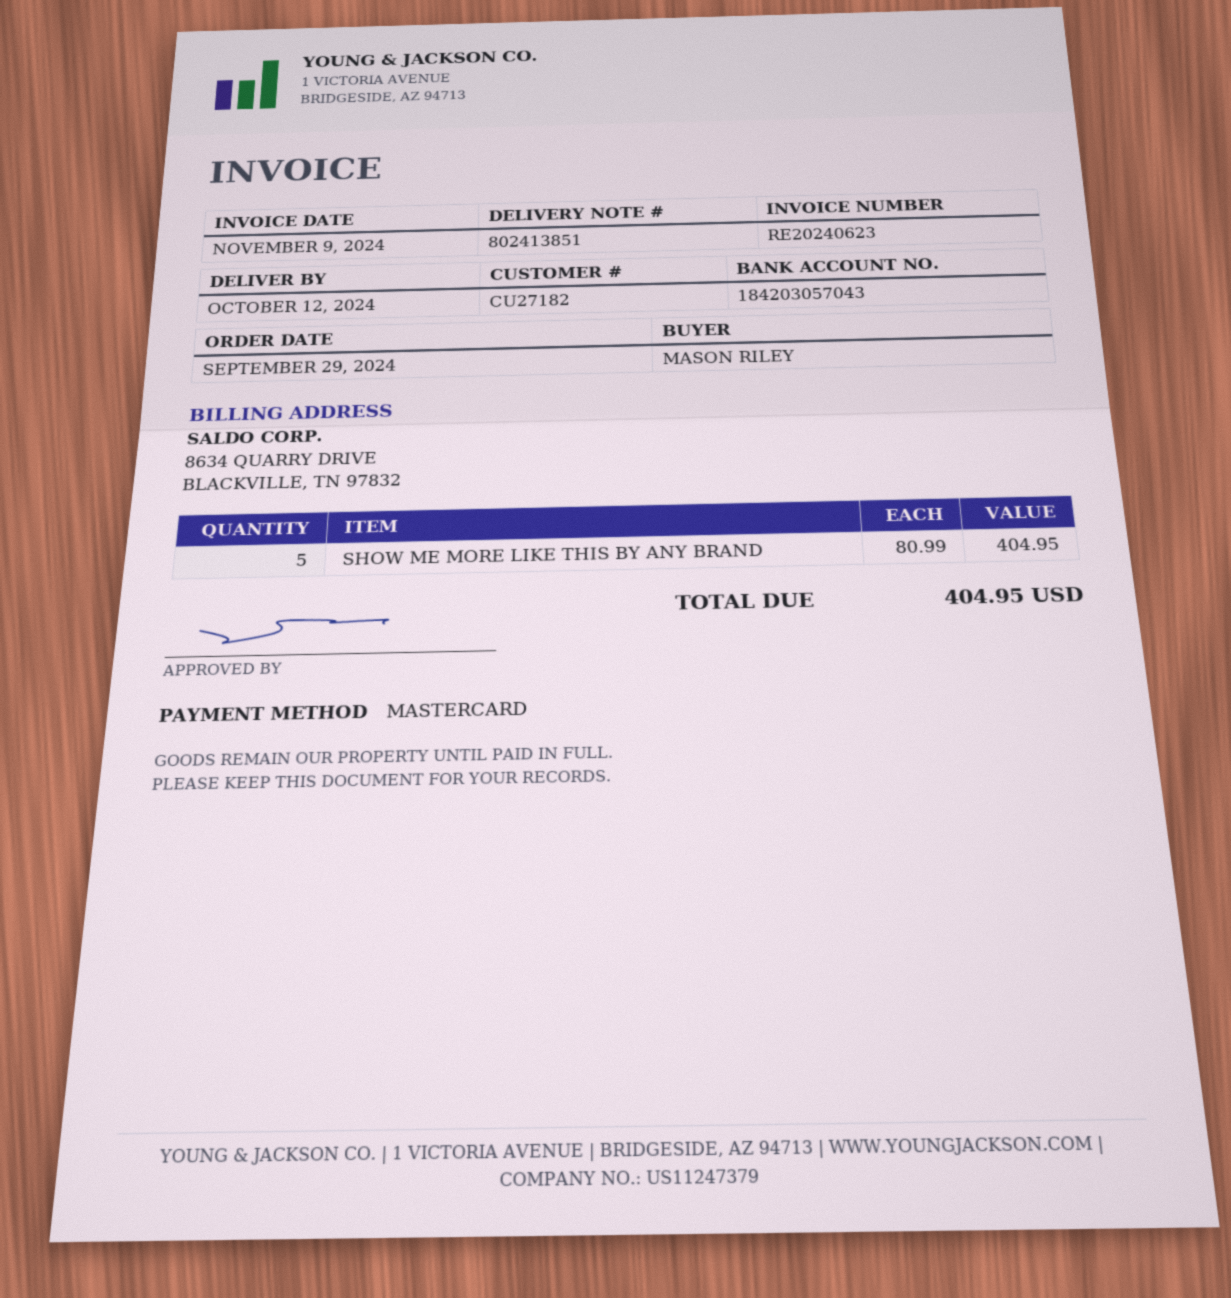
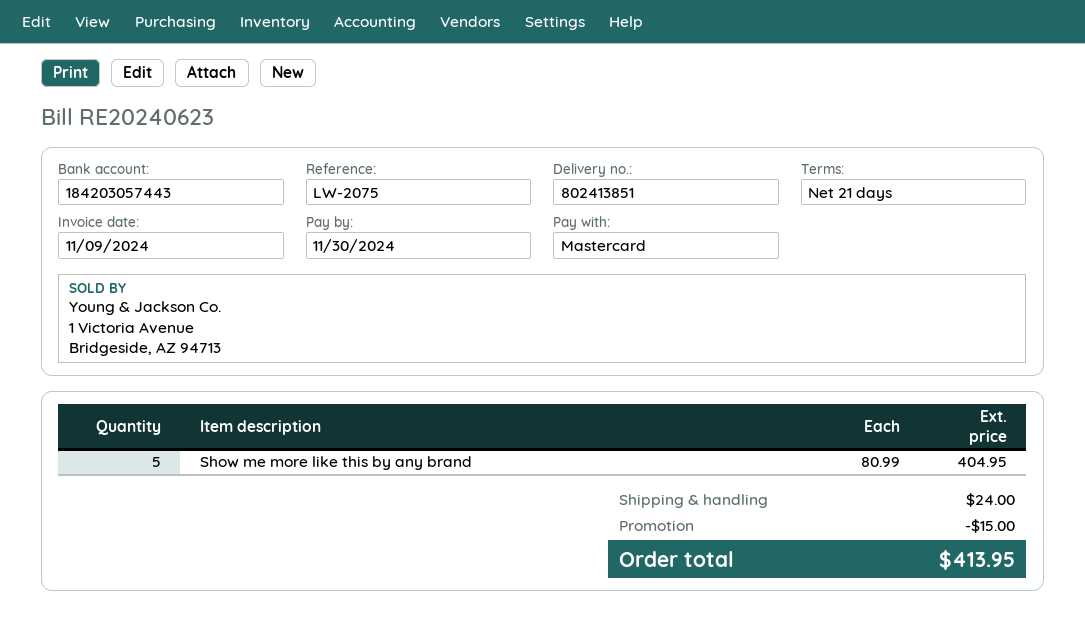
bank account: 184203057043 -> 184203057443
discount: none -> 15.00
shipping: none -> 24.00
total: 404.95 -> 413.95

